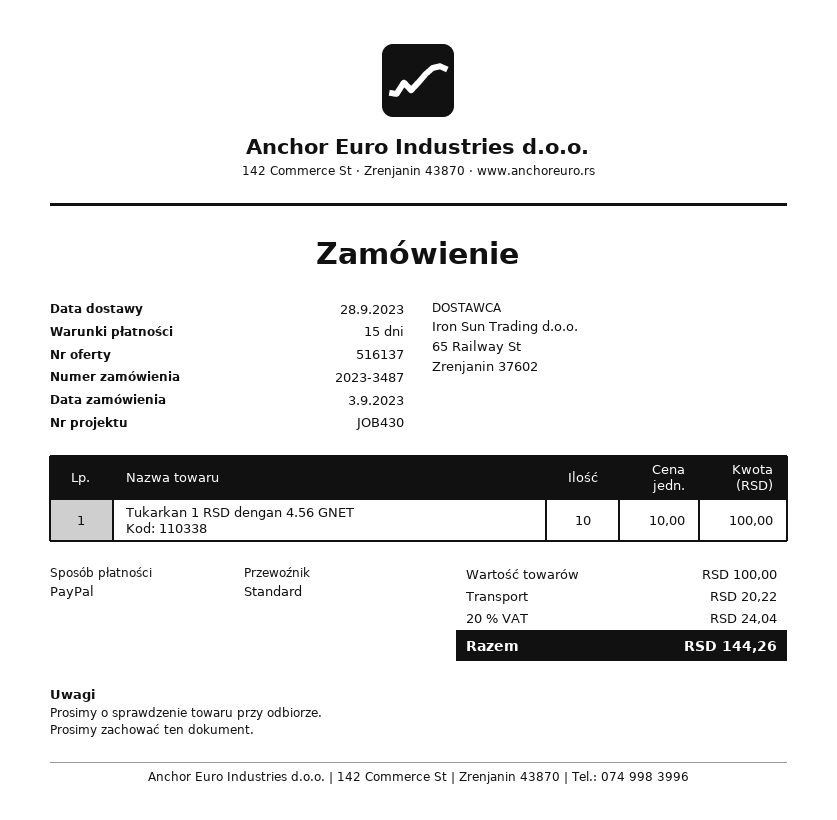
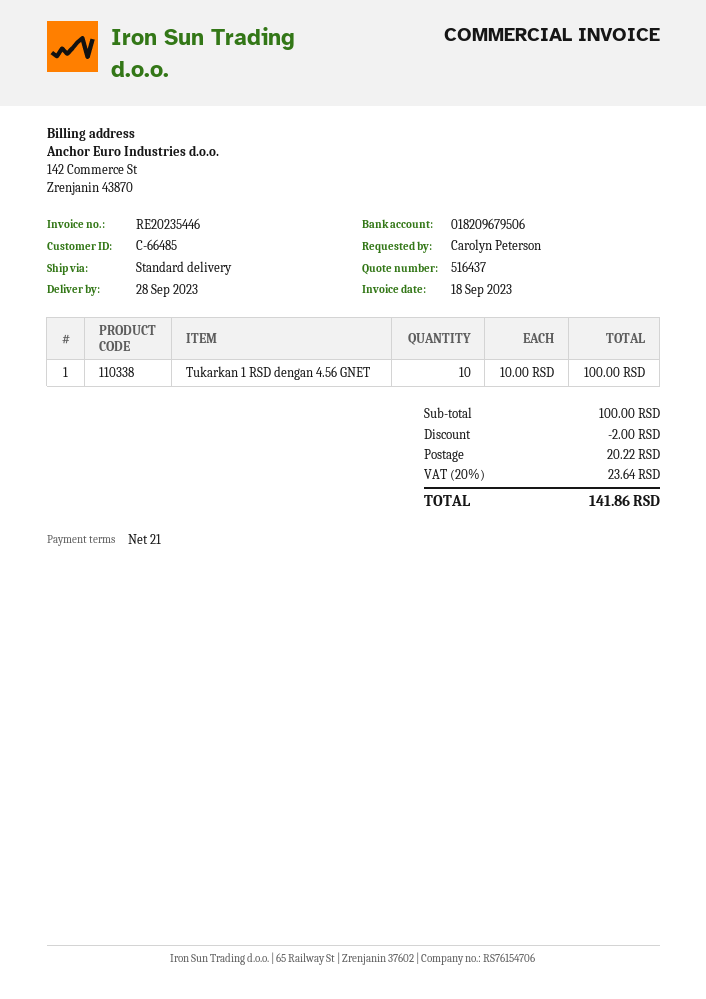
quote number: 516137 -> 516437
payment terms: 15 days -> 21 days
discount: none -> 2.00
tax: 20% = 24.04 -> 20% = 23.64
total: 144.26 -> 141.86

